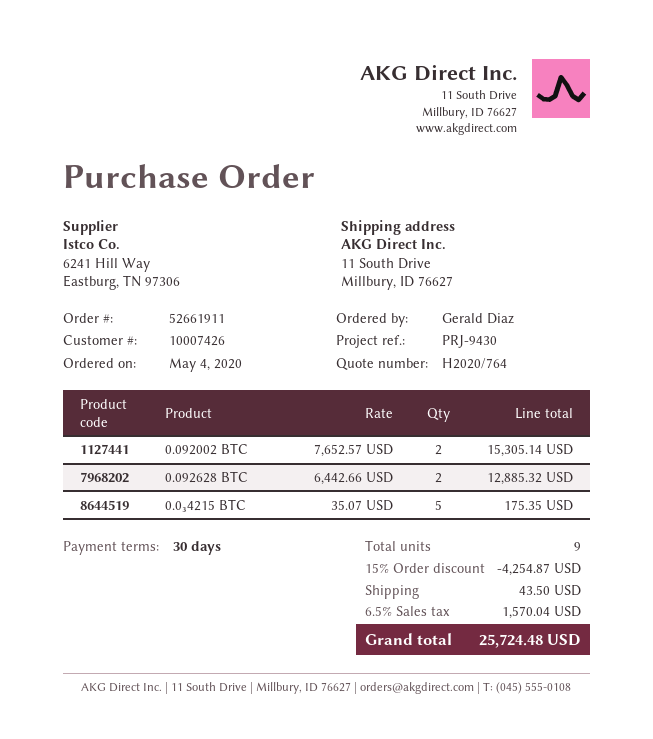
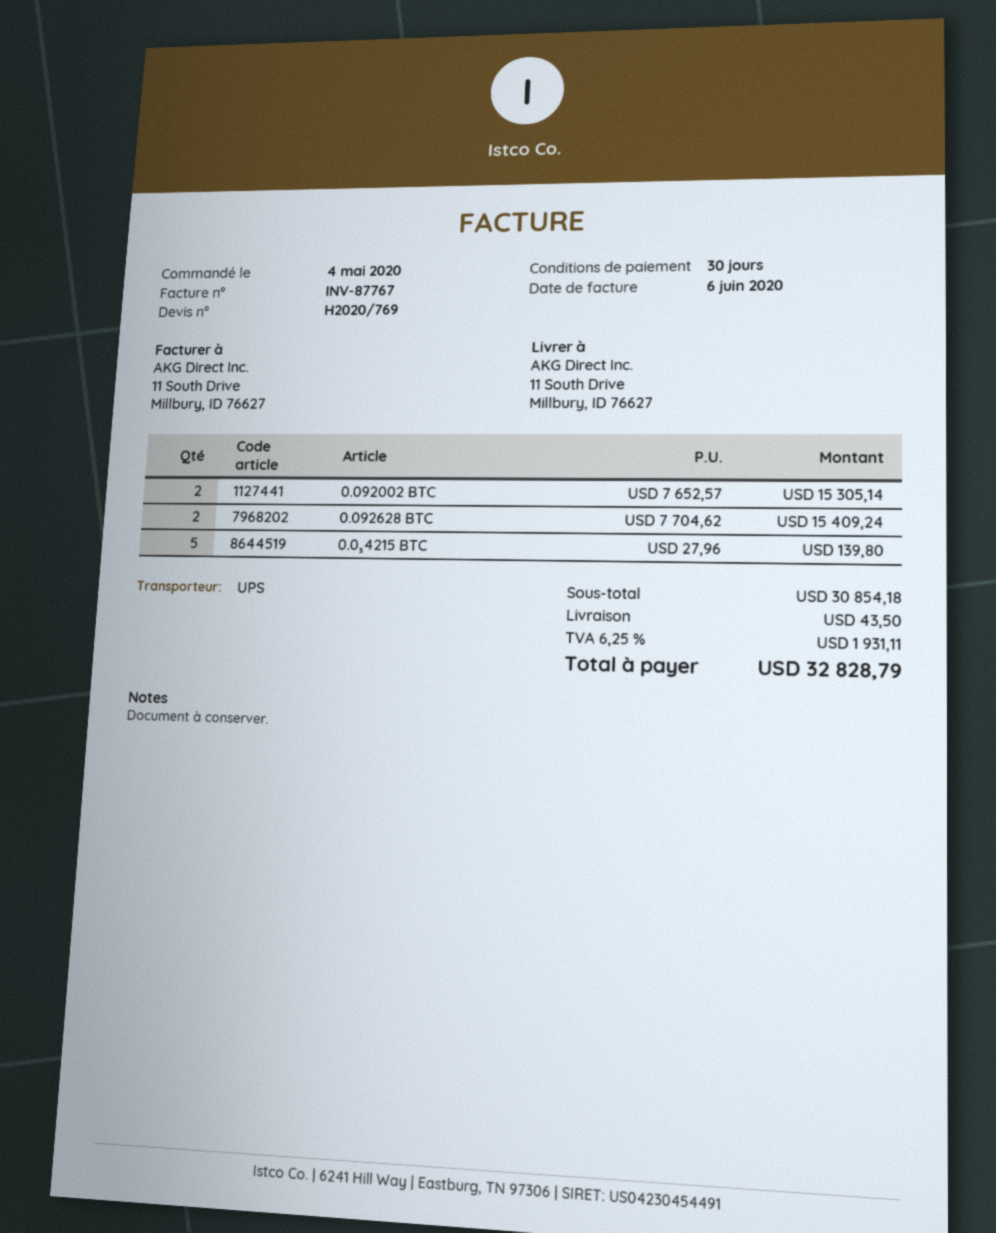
quote number: H2020/764 -> H2020/769
0.092628 BTC: 2 x 6442.66 = 12885.32 -> 2 x 7704.62 = 15409.24
0.0₃4215 BTC: 5 x 35.07 = 175.35 -> 5 x 27.96 = 139.80
discount: 15% = 4254.87 -> none
tax: 6.5% = 1570.04 -> 6.25% = 1931.11
total: 25724.48 -> 32828.79

